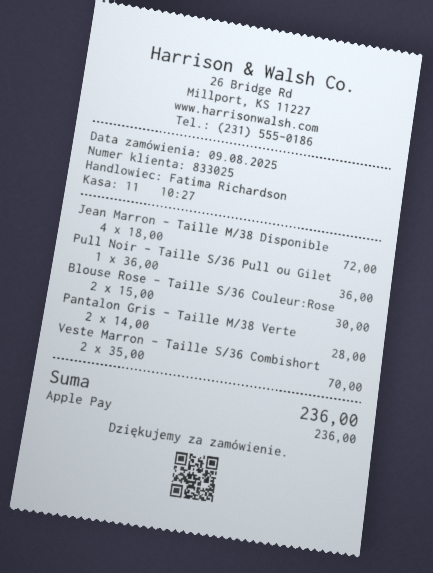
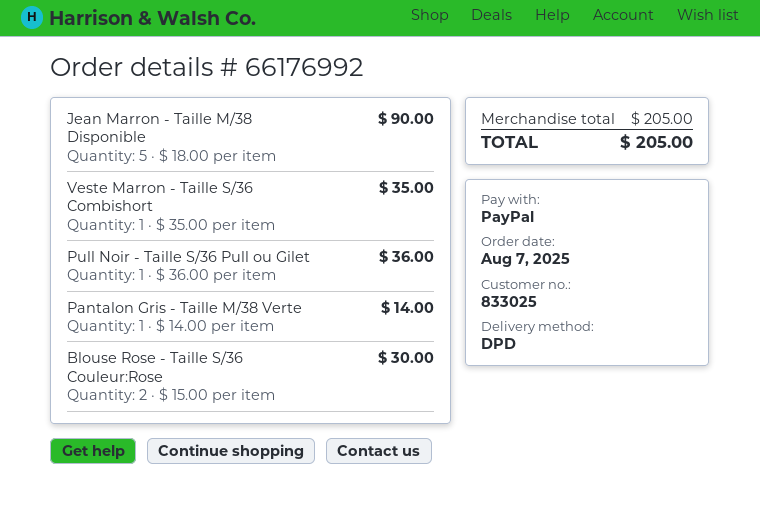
order date: 2025-08-09 -> 2025-08-07
payment method: Apple Pay -> PayPal
Jean Marron - Taille M/38 Disponible: 4 x 18.00 = 72.00 -> 5 x 18.00 = 90.00
Pantalon Gris - Taille M/38 Verte: 2 x 14.00 = 28.00 -> 1 x 14.00 = 14.00
Veste Marron - Taille S/36 Combishort: 2 x 35.00 = 70.00 -> 1 x 35.00 = 35.00
total: 236.00 -> 205.00

